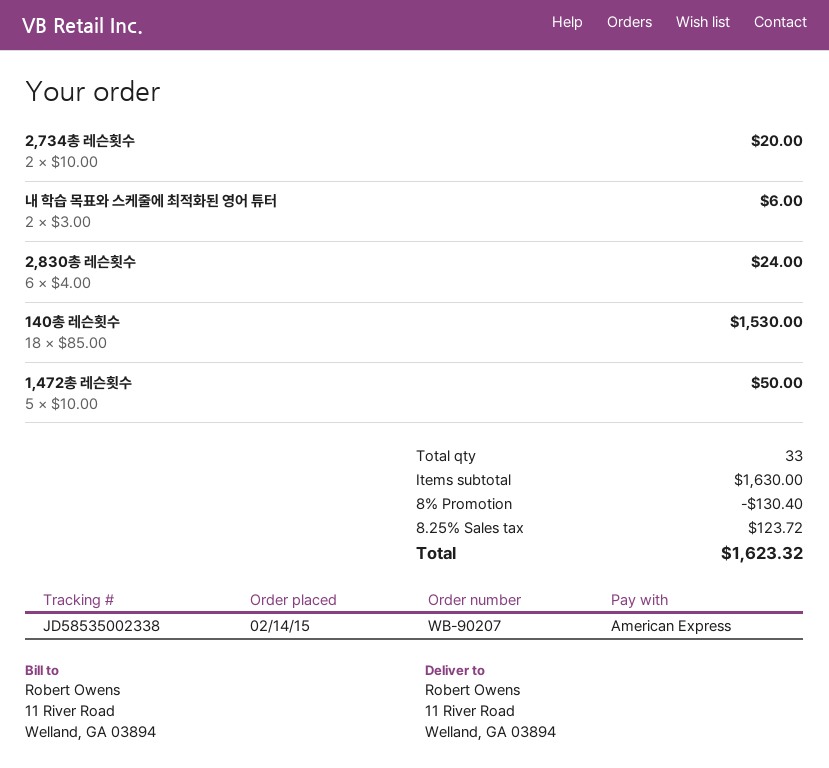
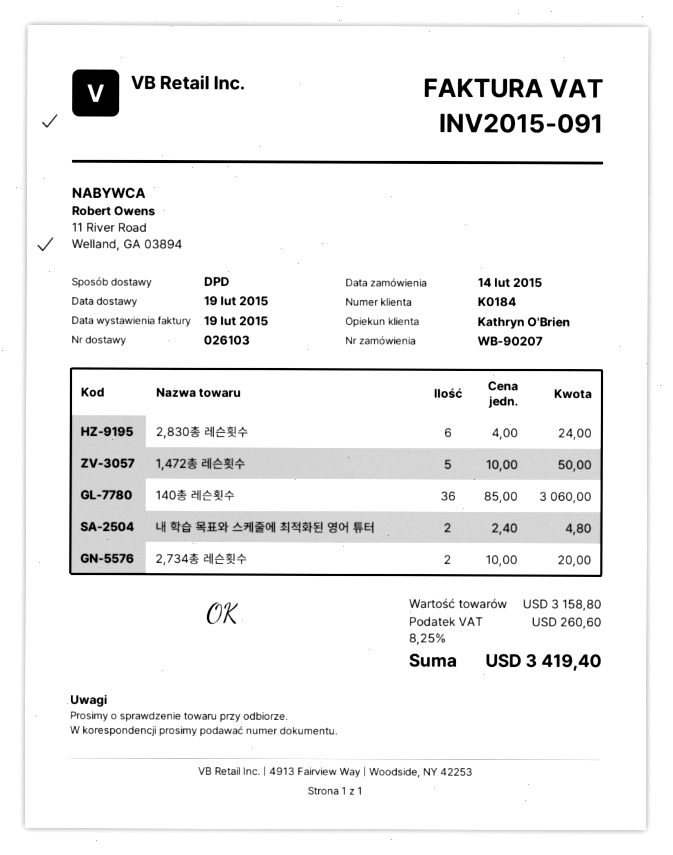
내 학습 목표와 스케줄에 최적화된 영어 튜터: 2 x 3.00 = 6.00 -> 2 x 2.40 = 4.80
140총 레슨횟수: 18 x 85.00 = 1530.00 -> 36 x 85.00 = 3060.00
subtotal: 1630.00 -> 3158.80
discount: 8% = 130.40 -> none
tax: 8.25% = 123.72 -> 8.25% = 260.60
total: 1623.32 -> 3419.40

